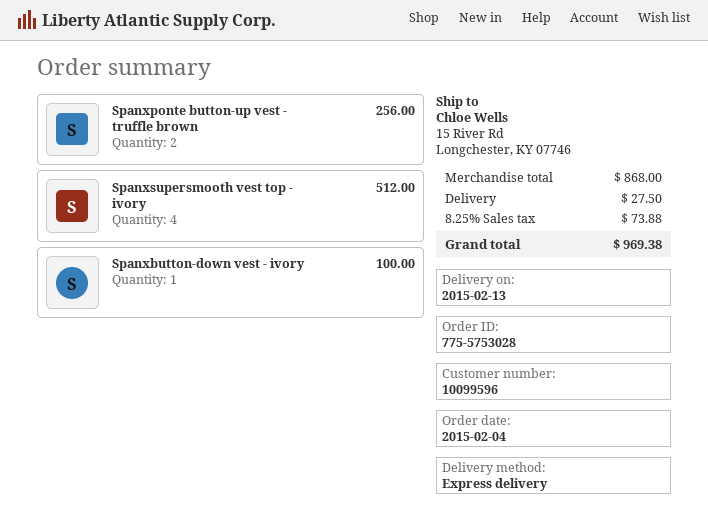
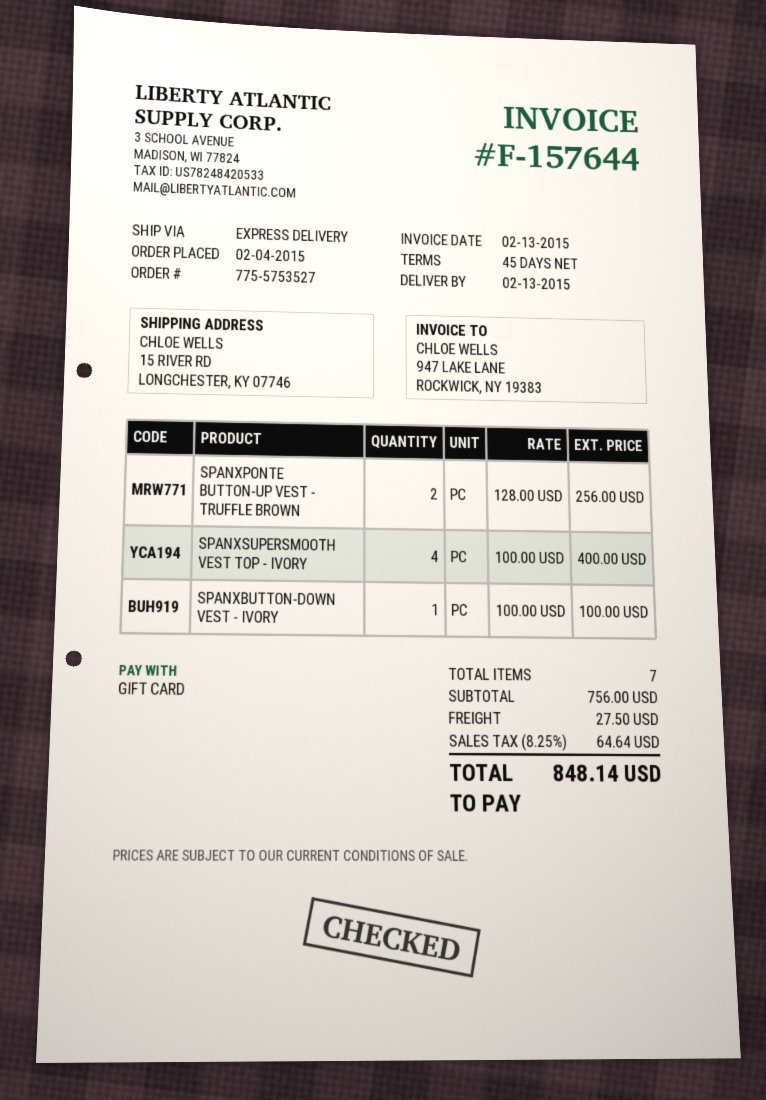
order number: 775-5753028 -> 775-5753527
Spanxsupersmooth vest top - ivory: 4 for 512.00 -> 4 for 400.00
subtotal: 868.00 -> 756.00
tax: 8.25% = 73.88 -> 8.25% = 64.64
total: 969.38 -> 848.14

